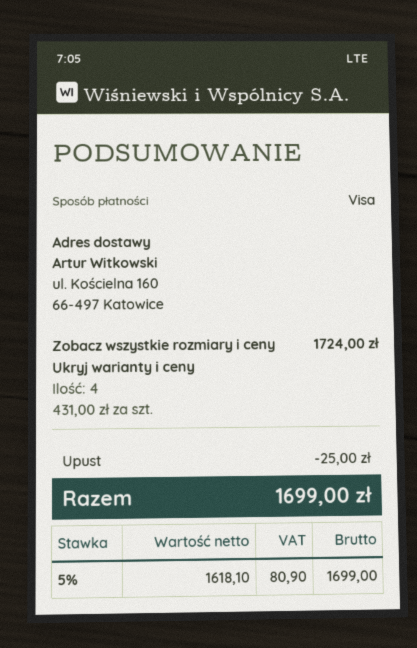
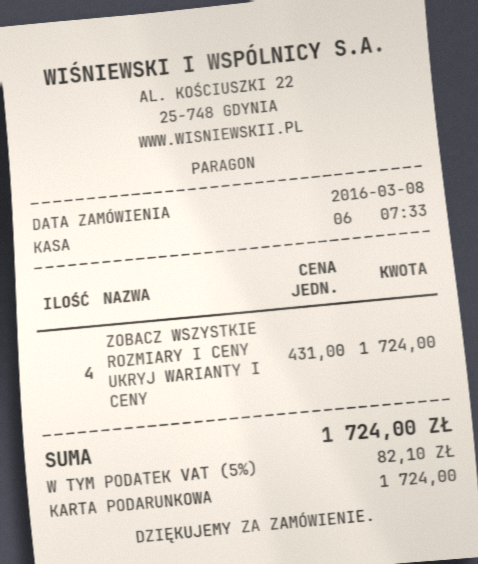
payment method: Visa -> gift card
discount: 25.00 -> none
tax: 5% = 80.90 -> 5% = 82.10
total: 1699.00 -> 1724.00

